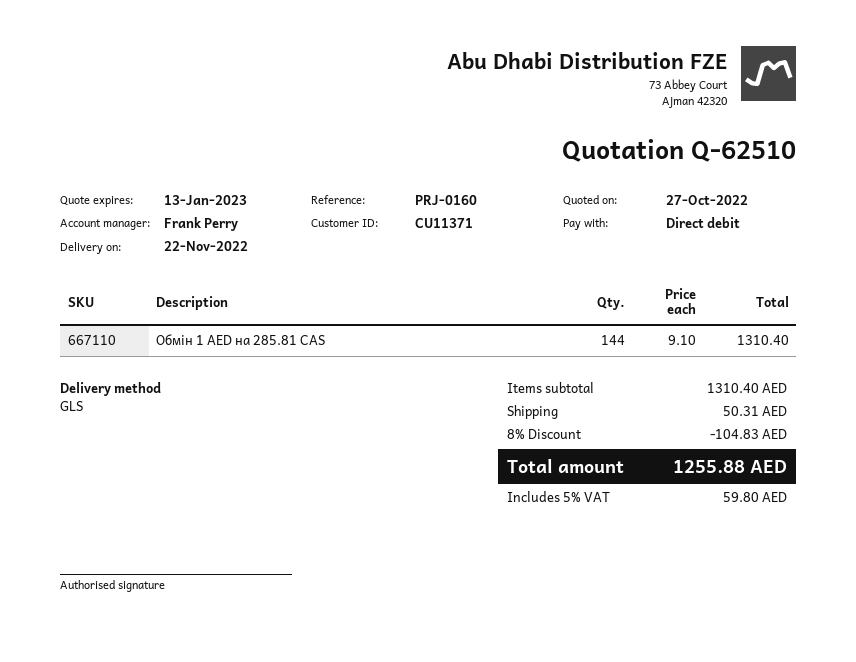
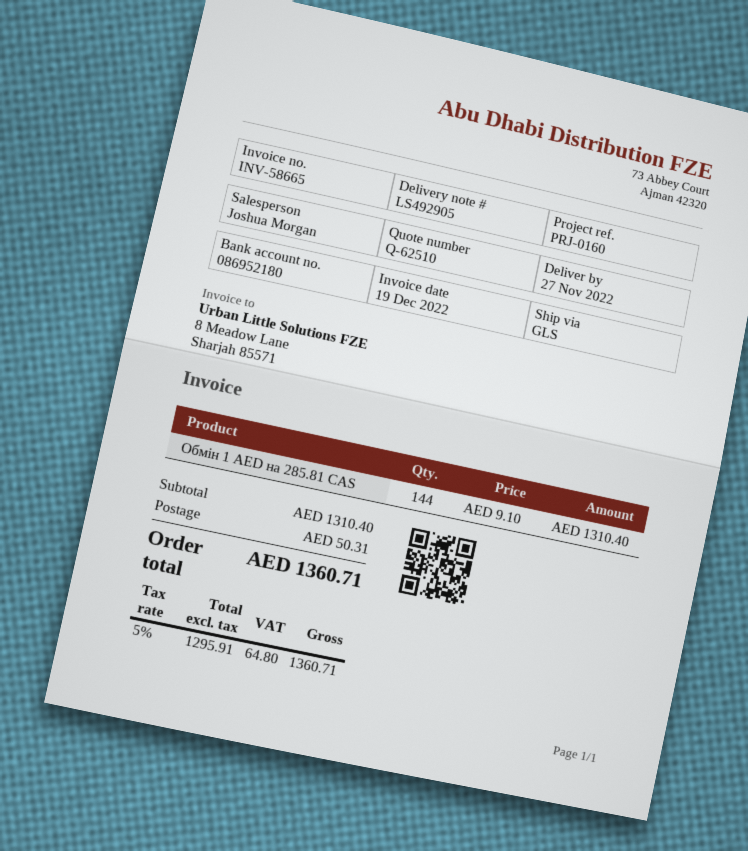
delivery date: 2022-11-22 -> 2022-11-27
sales rep: Frank Perry -> Joshua Morgan
discount: 8% = 104.83 -> none
tax: 5% = 59.80 -> 5% = 64.80
total: 1255.88 -> 1360.71

